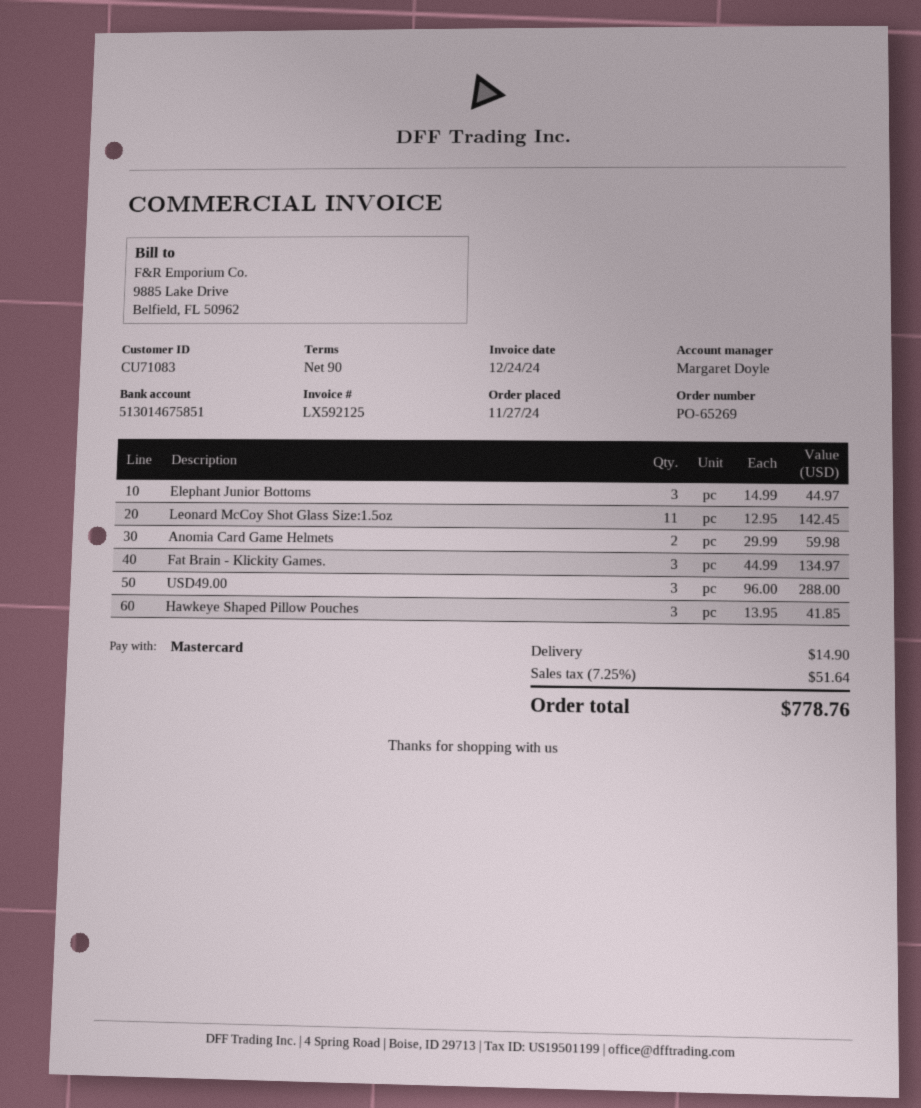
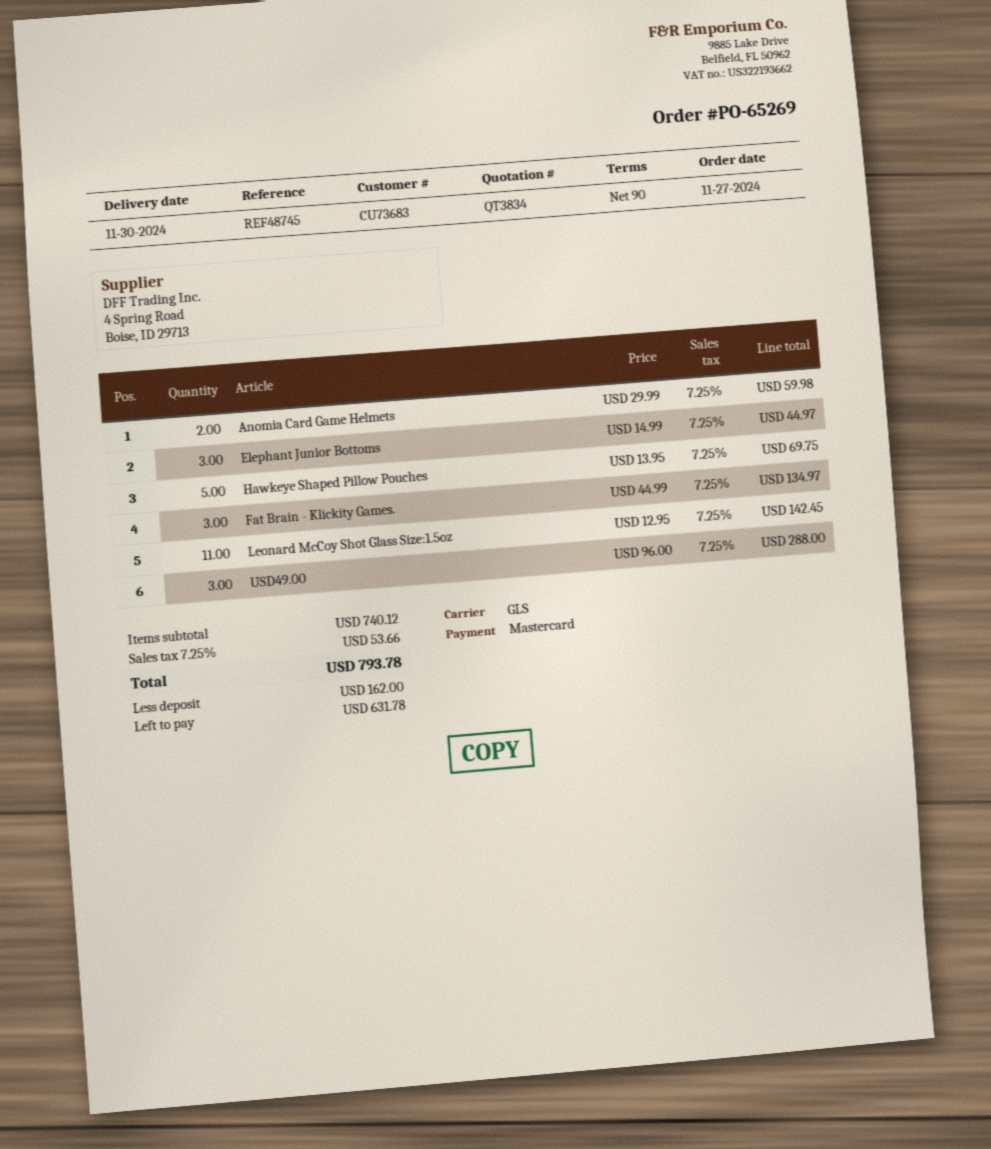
customer number: CU71083 -> CU73683
Hawkeye Shaped Pillow Pouches: 3 x 13.95 = 41.85 -> 5 x 13.95 = 69.75
shipping: 14.90 -> none
tax: 7.25% = 51.64 -> 7.25% = 53.66
total: 778.76 -> 793.78

